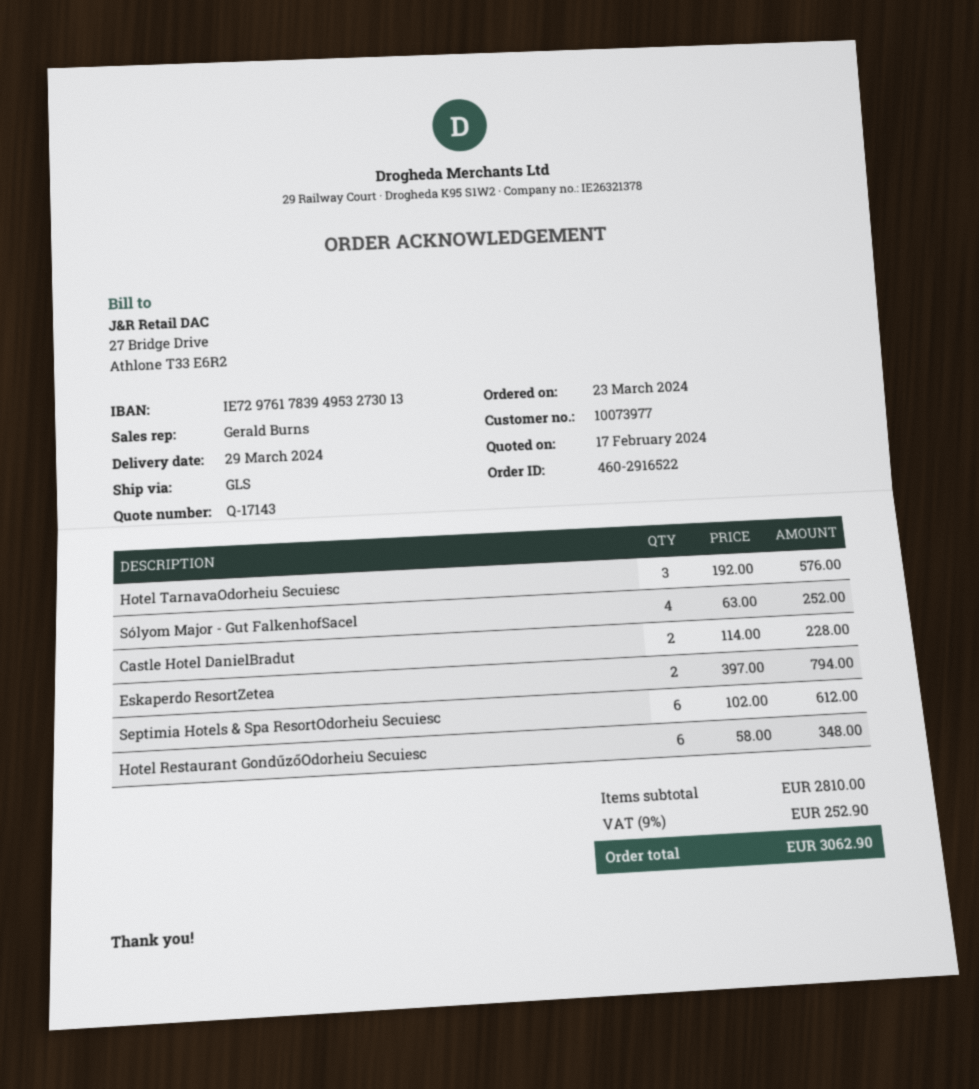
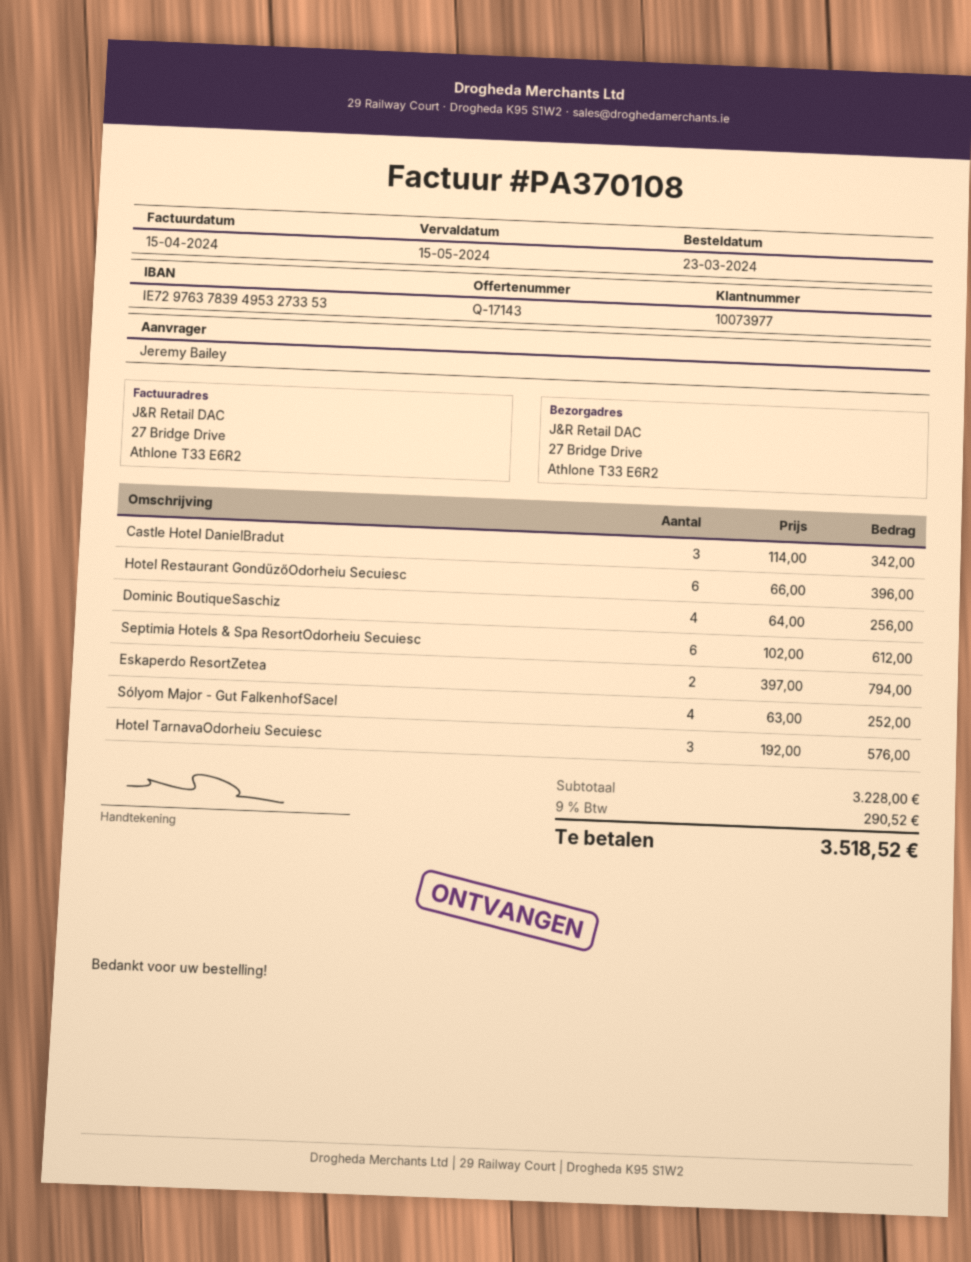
bank account: IE72976178394953273013 -> IE72976378394953273353
Castle Hotel DanielBradut: 2 x 114.00 = 228.00 -> 3 x 114.00 = 342.00
Hotel Restaurant GondűzőOdorheiu Secuiesc: 6 x 58.00 = 348.00 -> 6 x 66.00 = 396.00
Dominic BoutiqueSaschiz: none -> 4 x 64.00 = 256.00
subtotal: 2810.00 -> 3228.00
tax: 9% = 252.90 -> 9% = 290.52
total: 3062.90 -> 3518.52

